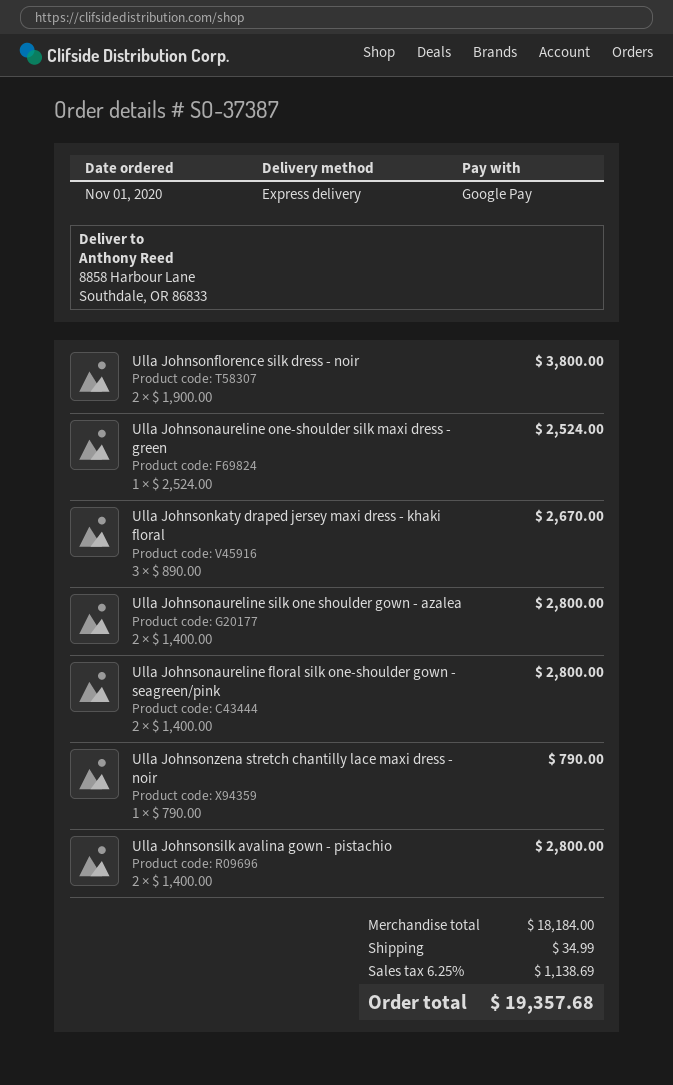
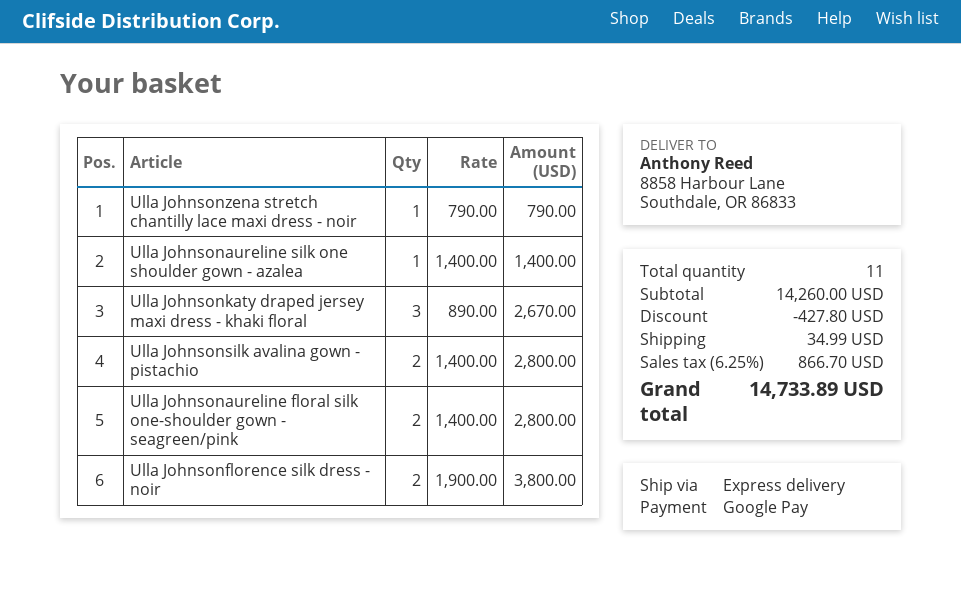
Ulla Johnsonaureline one-shoulder silk maxi dress - green: 1 x 2524.00 = 2524.00 -> none
Ulla Johnsonaureline silk one shoulder gown - azalea: 2 x 1400.00 = 2800.00 -> 1 x 1400.00 = 1400.00
subtotal: 18184.00 -> 14260.00
discount: none -> 427.80
tax: 6.25% = 1138.69 -> 6.25% = 866.70
total: 19357.68 -> 14733.89

